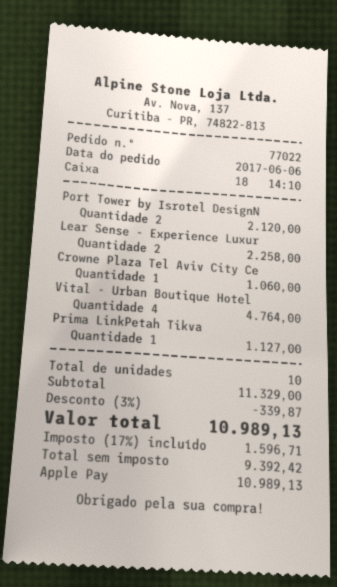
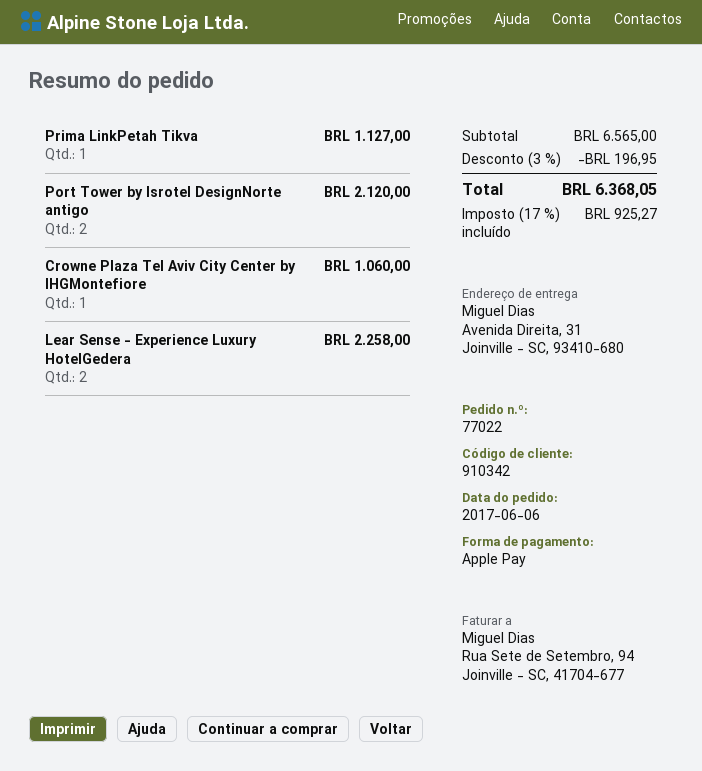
Vital - Urban Boutique Hotel: 4 for 4764.00 -> none
subtotal: 11329.00 -> 6565.00
discount: 3% = 339.87 -> 3% = 196.95
tax: 17% = 1596.71 -> 17% = 925.27
total: 10989.13 -> 6368.05

